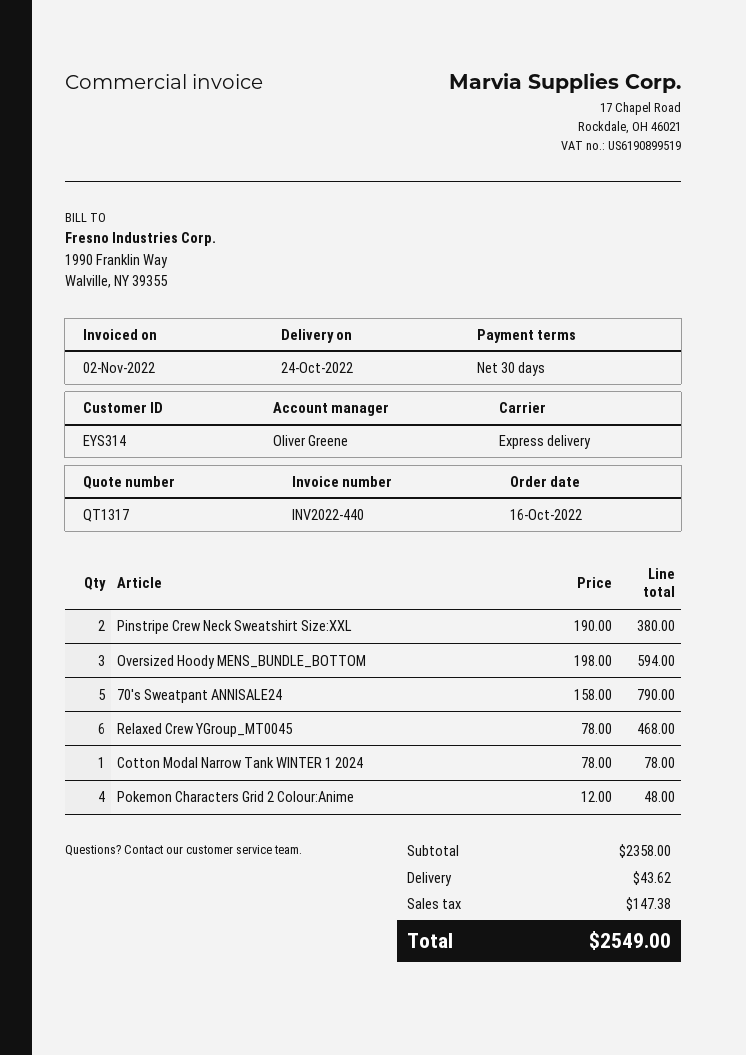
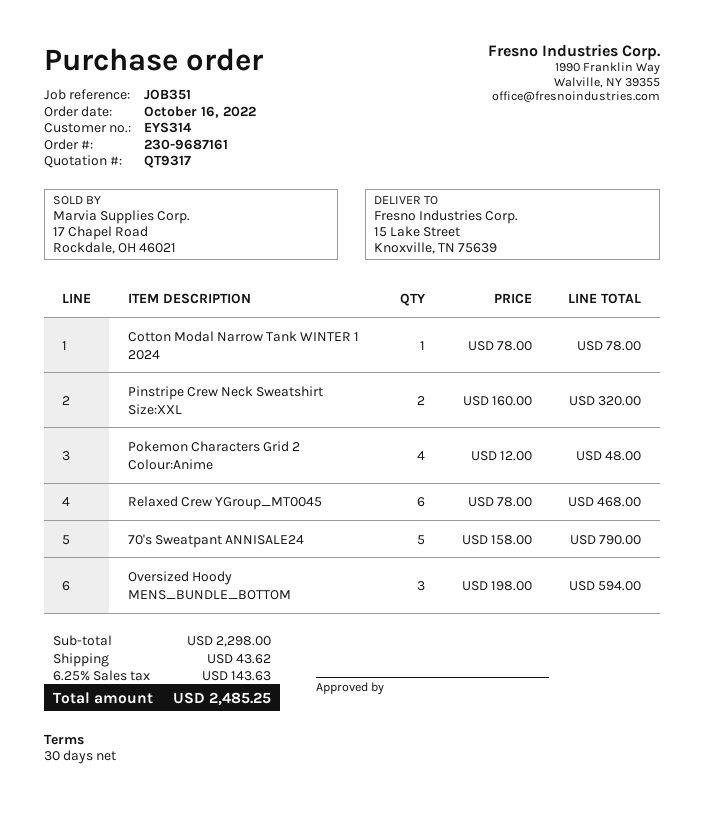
quote number: QT1317 -> QT9317
Pinstripe Crew Neck Sweatshirt Size:XXL: 2 x 190.00 = 380.00 -> 2 x 160.00 = 320.00
subtotal: 2358.00 -> 2298.00
tax: 147.38 -> 143.63
total: 2549.00 -> 2485.25

